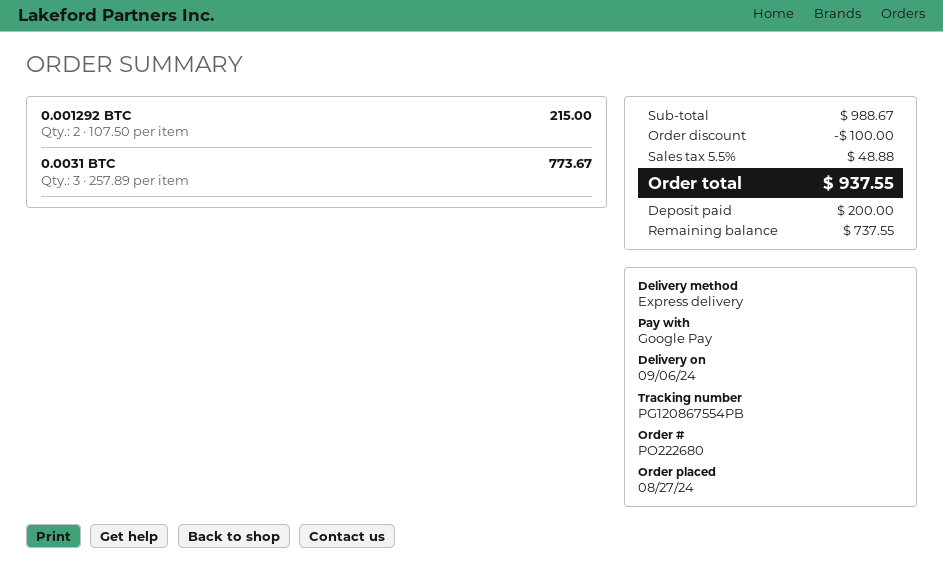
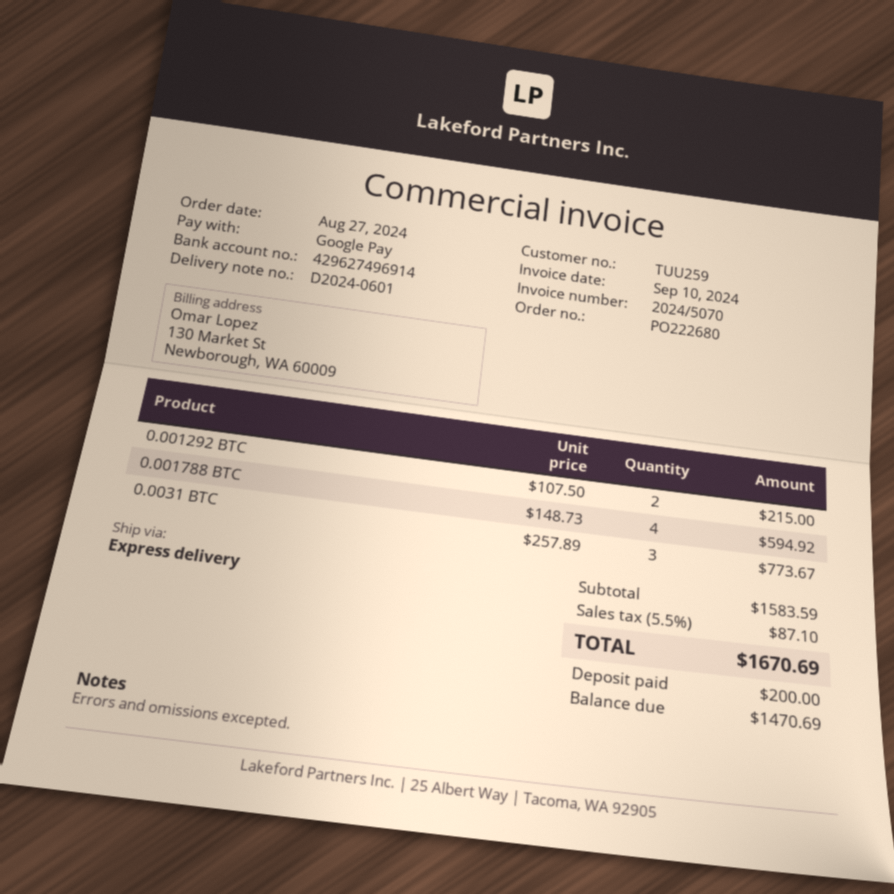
0.001788 BTC: none -> 4 x 148.73 = 594.92
subtotal: 988.67 -> 1583.59
discount: 100.00 -> none
tax: 5.5% = 48.88 -> 5.5% = 87.10
total: 937.55 -> 1670.69
balance: 737.55 -> 1470.69

